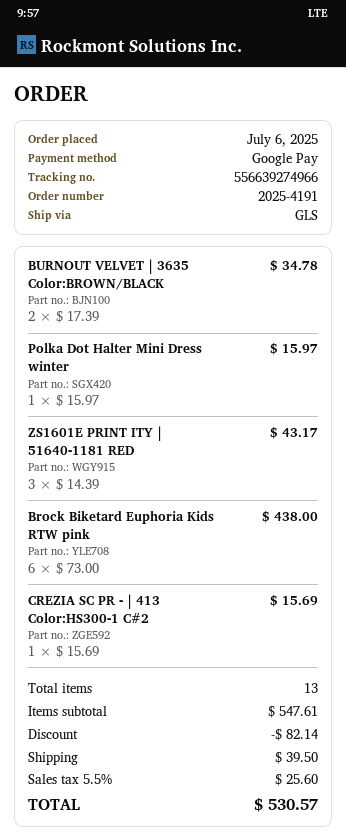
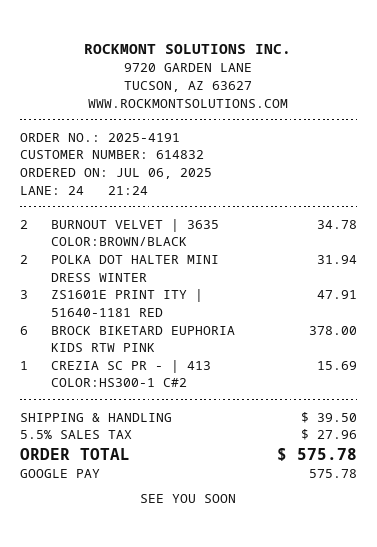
Polka Dot Halter Mini Dress winter: 1 for 15.97 -> 2 for 31.94
ZS1601E PRINT ITY | 51640-1181 RED: 3 for 43.17 -> 3 for 47.91
Brock Biketard Euphoria Kids RTW pink: 6 for 438.00 -> 6 for 378.00
discount: 82.14 -> none
tax: 5.5% = 25.60 -> 5.5% = 27.96
total: 530.57 -> 575.78

